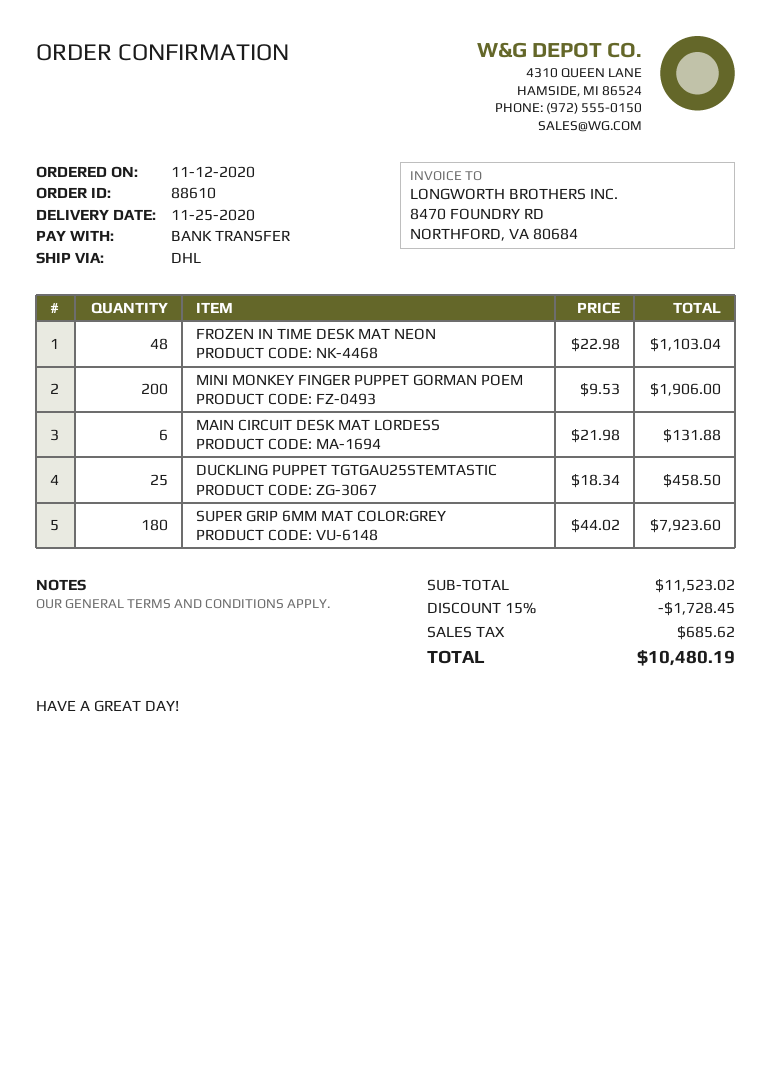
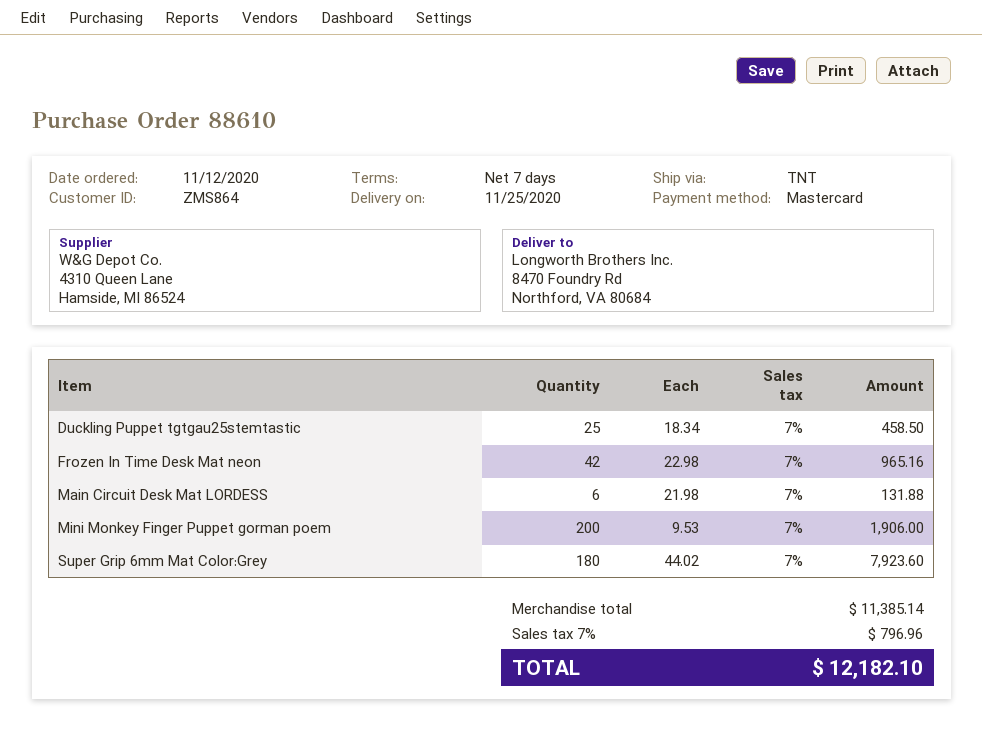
payment method: bank transfer -> Mastercard
shipping method: DHL -> TNT
FROZEN IN TIME DESK MAT NEON: 48 x 22.98 = 1103.04 -> 42 x 22.98 = 965.16
subtotal: 11523.02 -> 11385.14
discount: 15% = 1728.45 -> none
tax: 685.62 -> 796.96
total: 10480.19 -> 12182.10

